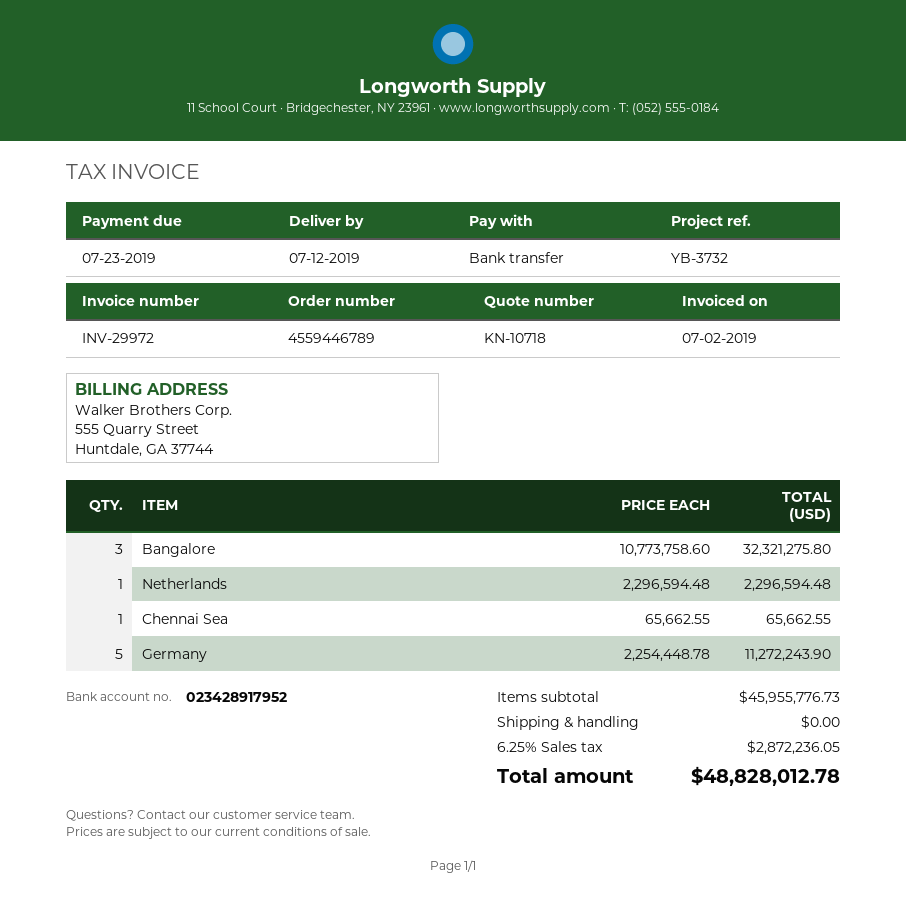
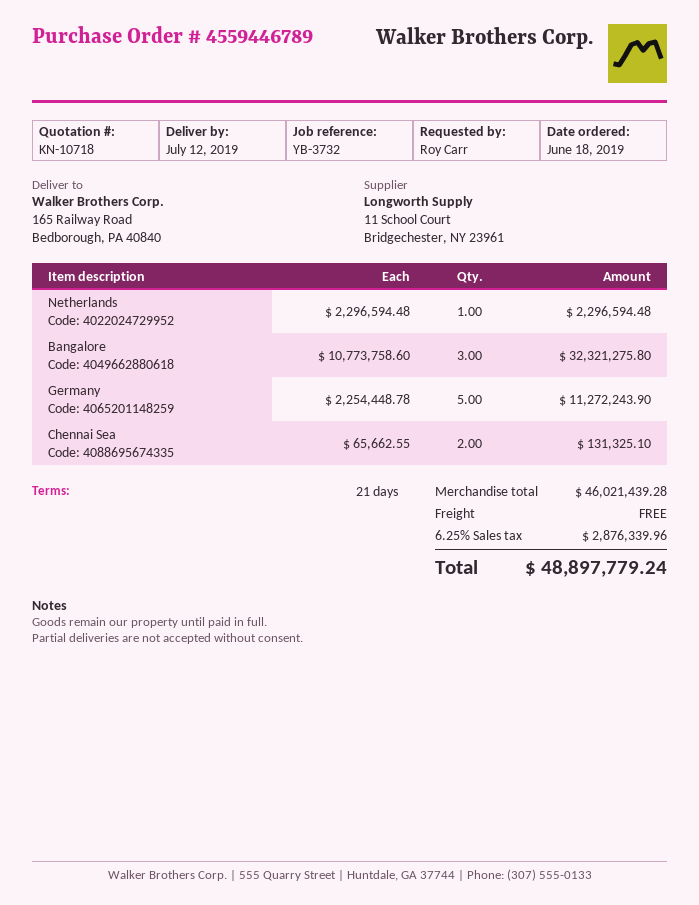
Chennai Sea: 1 x 65662.55 = 65662.55 -> 2 x 65662.55 = 131325.10
subtotal: 45955776.73 -> 46021439.28
tax: 6.25% = 2872236.05 -> 6.25% = 2876339.96
total: 48828012.78 -> 48897779.24

